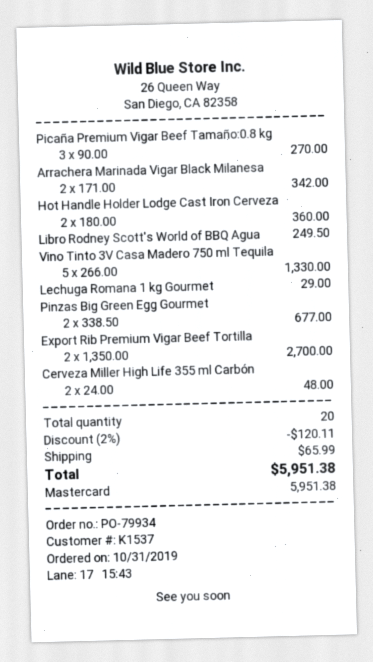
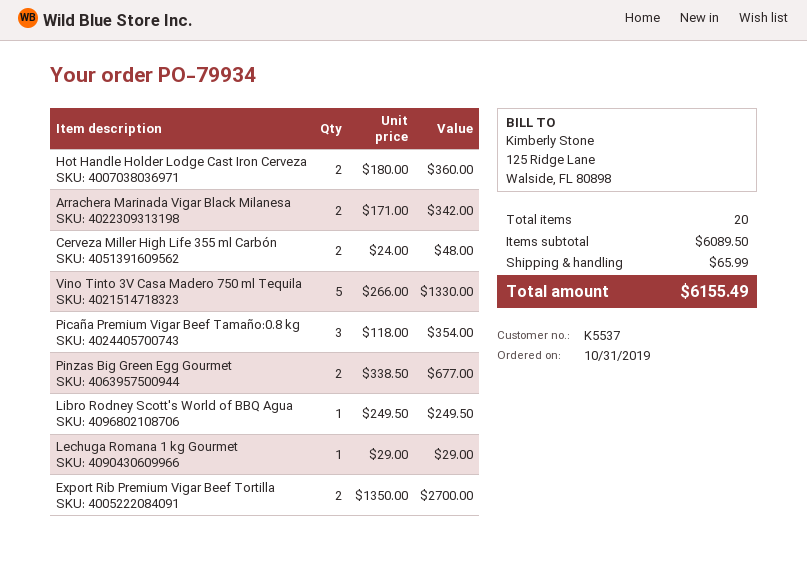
customer number: K1537 -> K5537
Picaña Premium Vigar Beef Tamaño:0.8 kg: 3 x 90.00 = 270.00 -> 3 x 118.00 = 354.00
discount: 2% = 120.11 -> none
total: 5951.38 -> 6155.49

